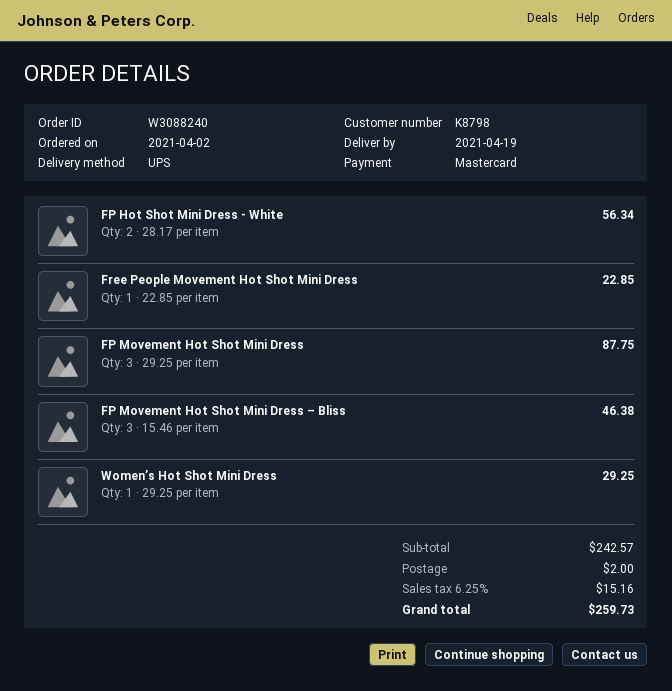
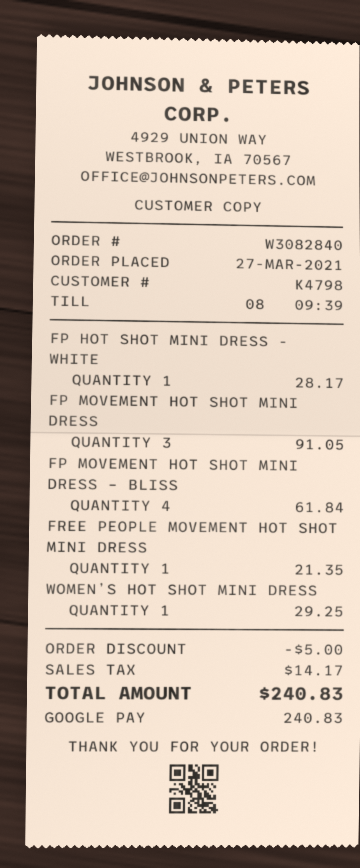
order number: W3088240 -> W3082840
order date: 2021-04-02 -> 2021-03-27
customer number: K8798 -> K4798
payment method: Mastercard -> Google Pay
FP Hot Shot Mini Dress - White: 2 for 56.34 -> 1 for 28.17
Free People Movement Hot Shot Mini Dress: 1 for 22.85 -> 1 for 21.35
FP Movement Hot Shot Mini Dress: 3 for 87.75 -> 3 for 91.05
FP Movement Hot Shot Mini Dress – Bliss: 3 for 46.38 -> 4 for 61.84
discount: none -> 5.00
shipping: 2.00 -> none
tax: 15.16 -> 14.17
total: 259.73 -> 240.83

